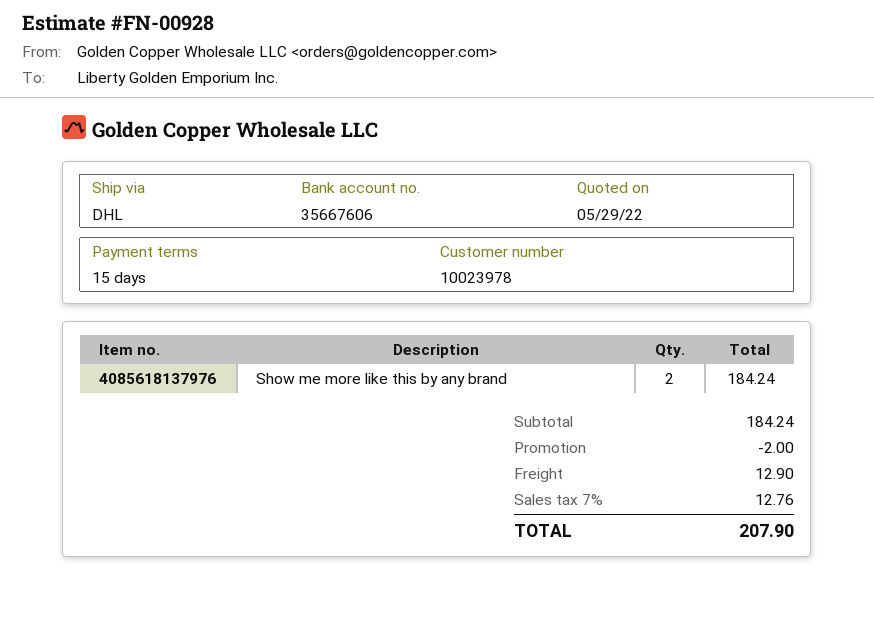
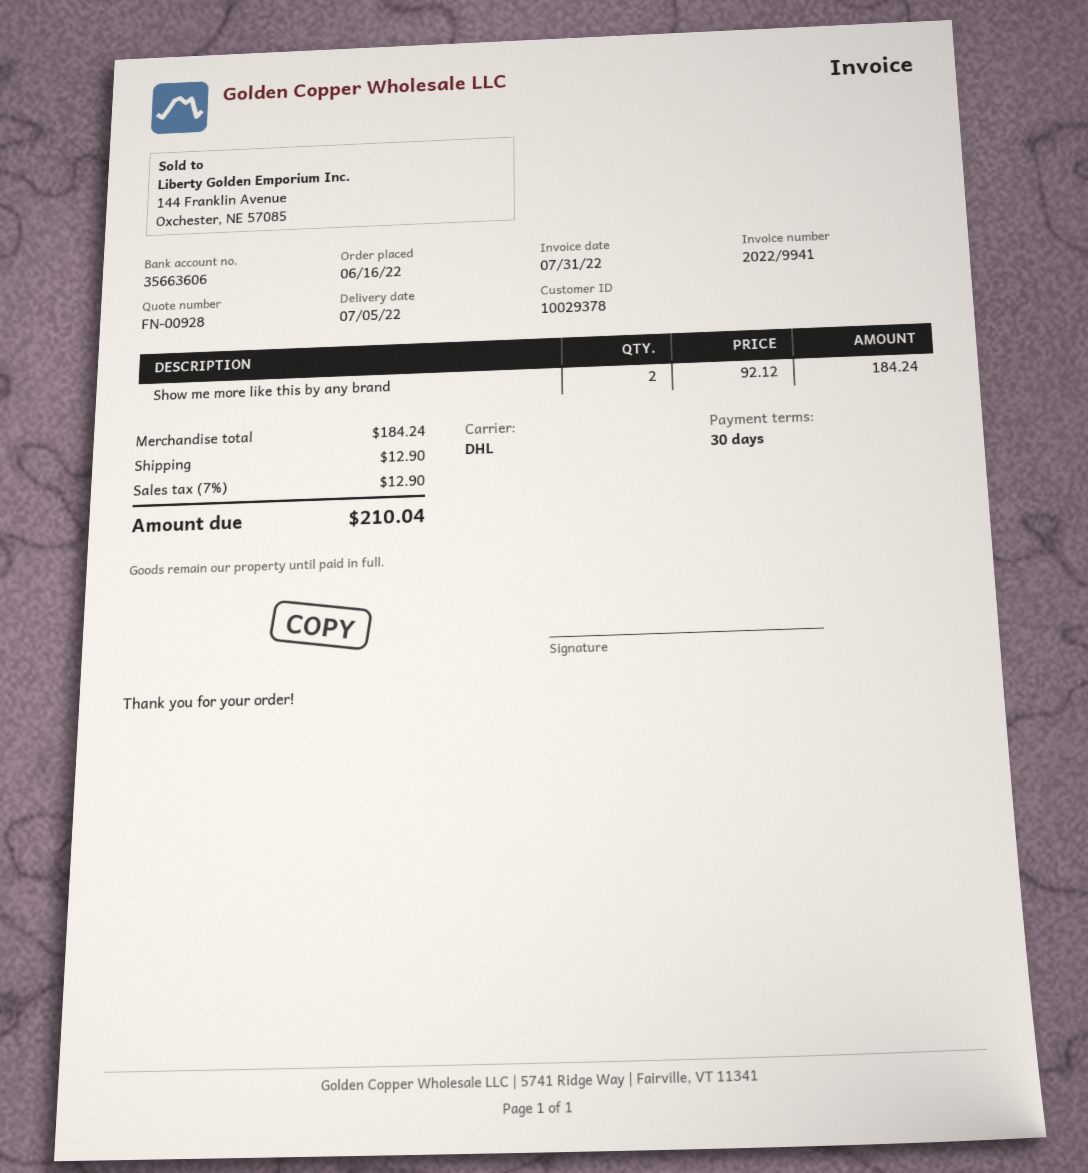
payment terms: 15 days -> 30 days
customer number: 10023978 -> 10029378
bank account: 35667606 -> 35663606
discount: 2.00 -> none
tax: 7% = 12.76 -> 7% = 12.90
total: 207.90 -> 210.04

